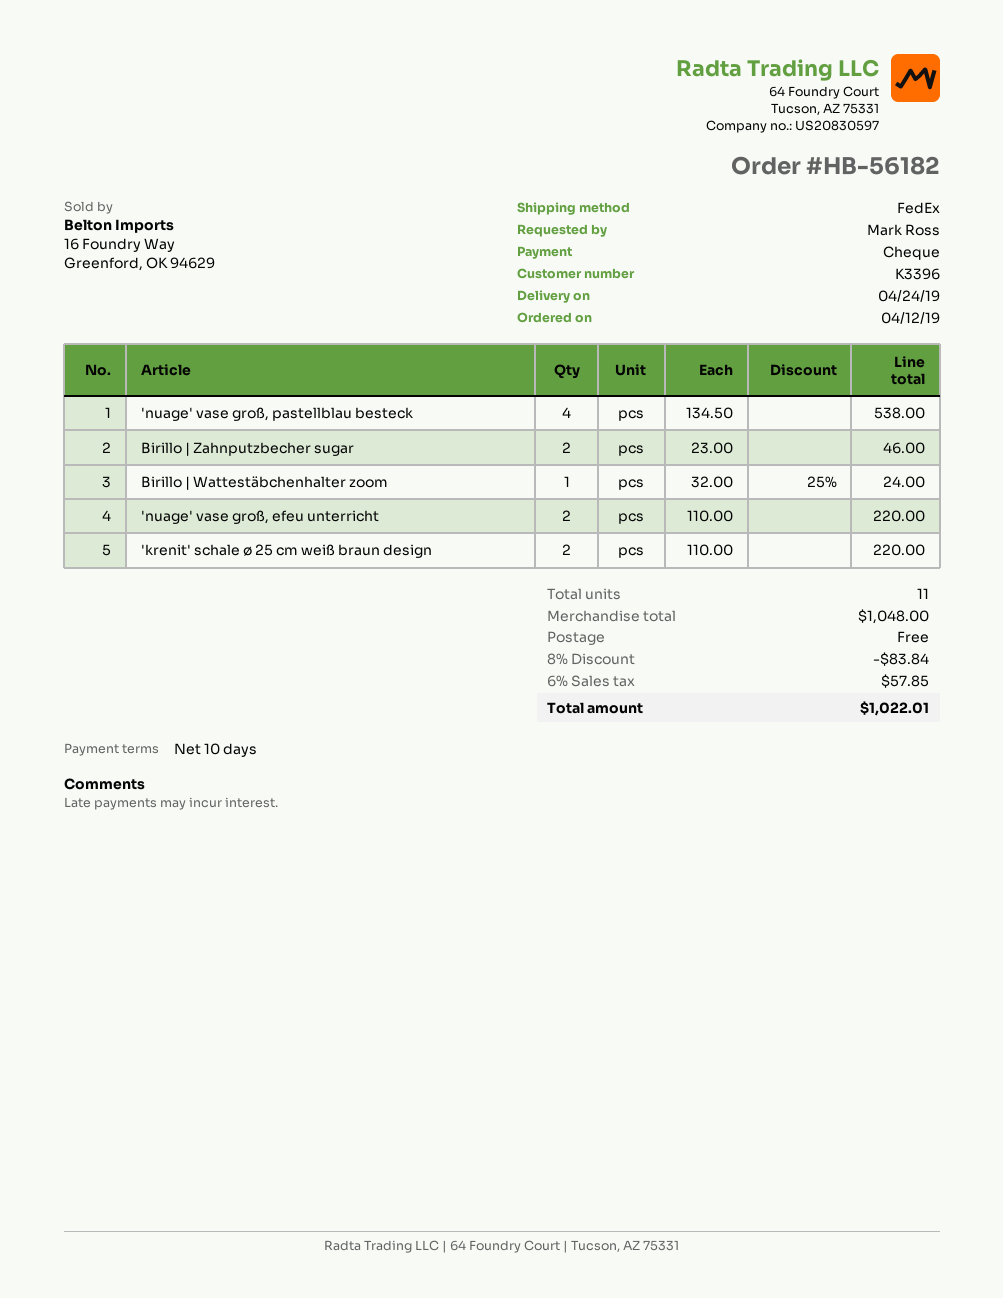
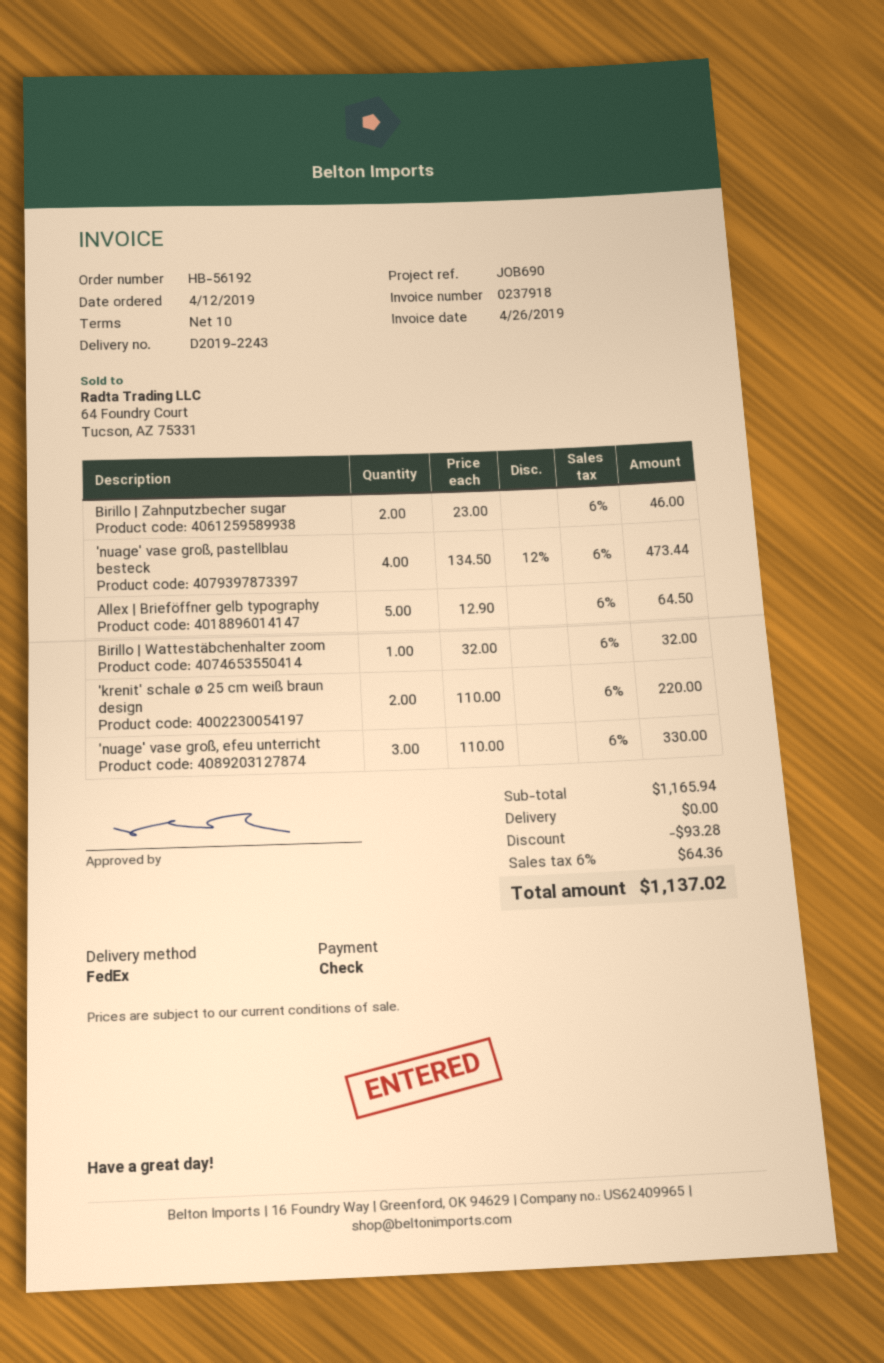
order number: HB-56182 -> HB-56192
'nuage' vase groß, pastellblau besteck: 4 x 134.50 = 538.00 -> 4 x 134.50 - 12% = 473.44
Birillo | Wattestäbchenhalter zoom: 1 x 32.00 - 25% = 24.00 -> 1 x 32.00 = 32.00
'nuage' vase groß, efeu unterricht: 2 x 110.00 = 220.00 -> 3 x 110.00 = 330.00
Allex | Brieföffner gelb typography: none -> 5 x 12.90 = 64.50
subtotal: 1048.00 -> 1165.94
discount: 83.84 -> 93.28
tax: 6% = 57.85 -> 6% = 64.36
total: 1022.01 -> 1137.02

